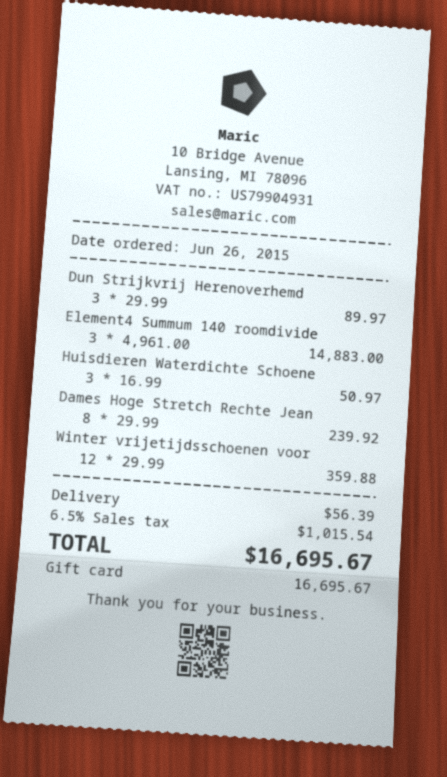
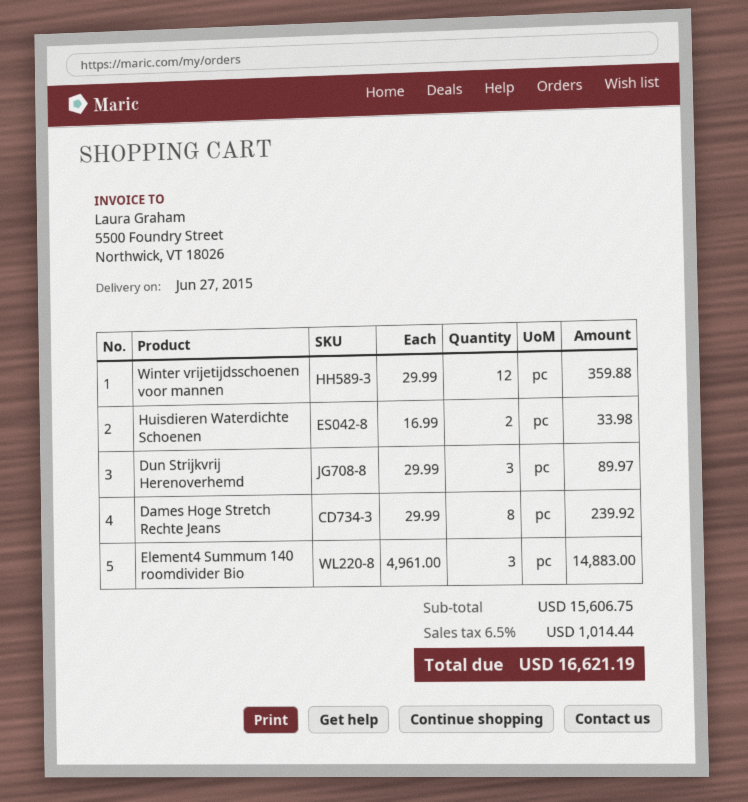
Huisdieren Waterdichte Schoene: 3 x 16.99 = 50.97 -> 2 x 16.99 = 33.98
shipping: 56.39 -> none
tax: 6.5% = 1015.54 -> 6.5% = 1014.44
total: 16695.67 -> 16621.19

